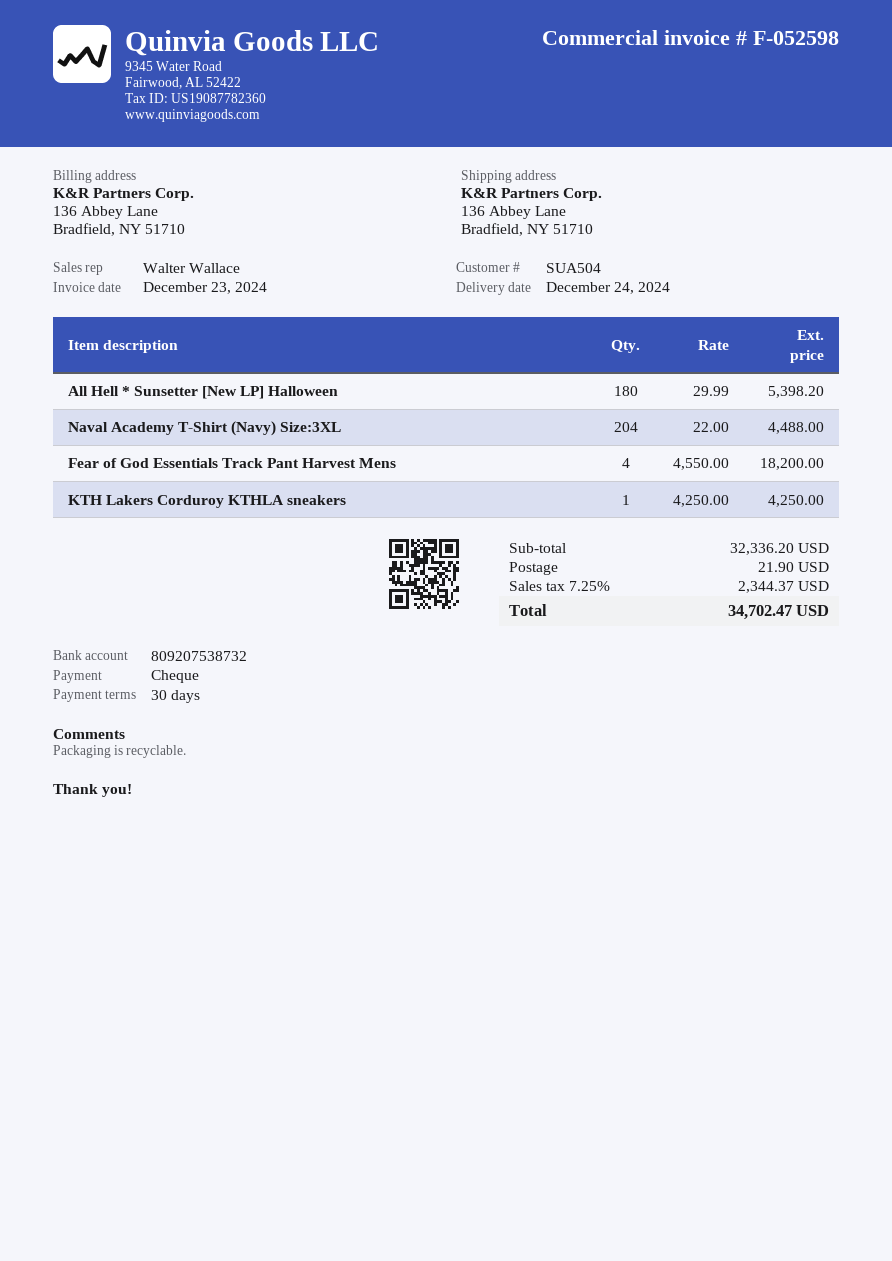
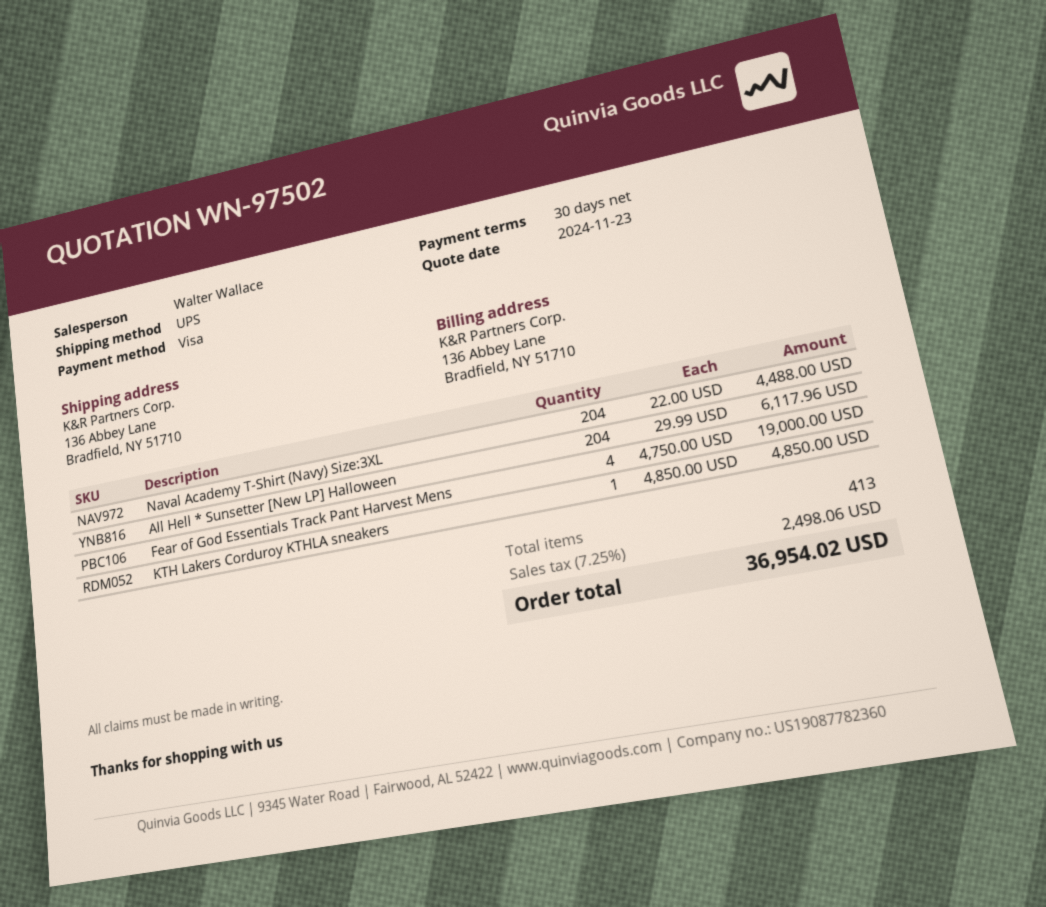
payment method: cheque -> Visa
All Hell * Sunsetter [New LP] Halloween: 180 x 29.99 = 5398.20 -> 204 x 29.99 = 6117.96
Fear of God Essentials Track Pant Harvest Mens: 4 x 4550.00 = 18200.00 -> 4 x 4750.00 = 19000.00
KTH Lakers Corduroy KTHLA sneakers: 1 x 4250.00 = 4250.00 -> 1 x 4850.00 = 4850.00
shipping: 21.90 -> none
tax: 7.25% = 2344.37 -> 7.25% = 2498.06
total: 34702.47 -> 36954.02

